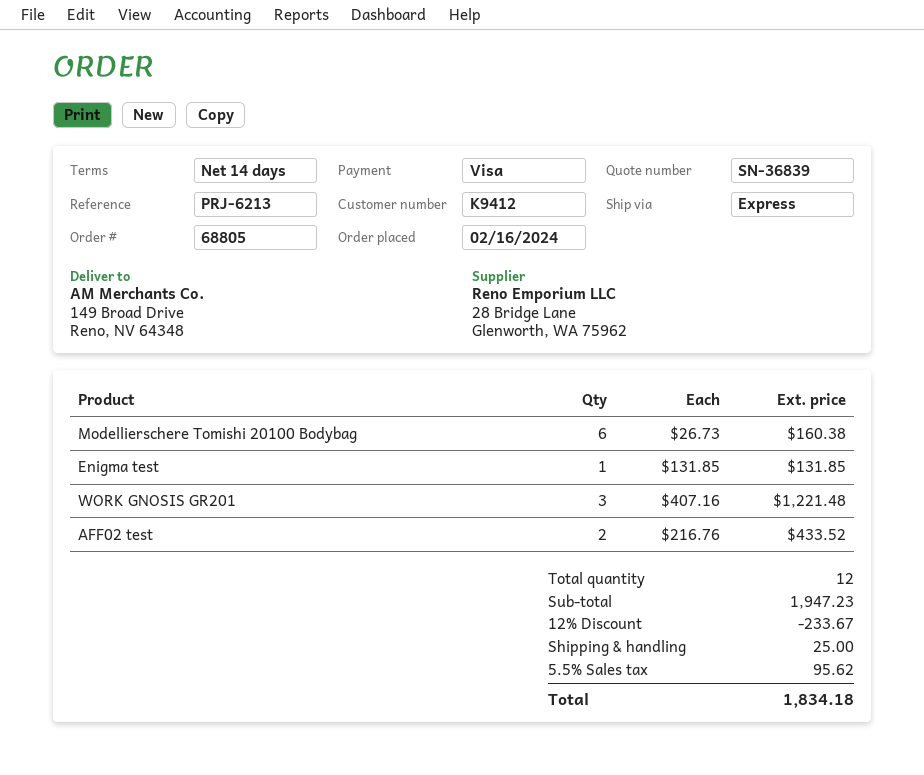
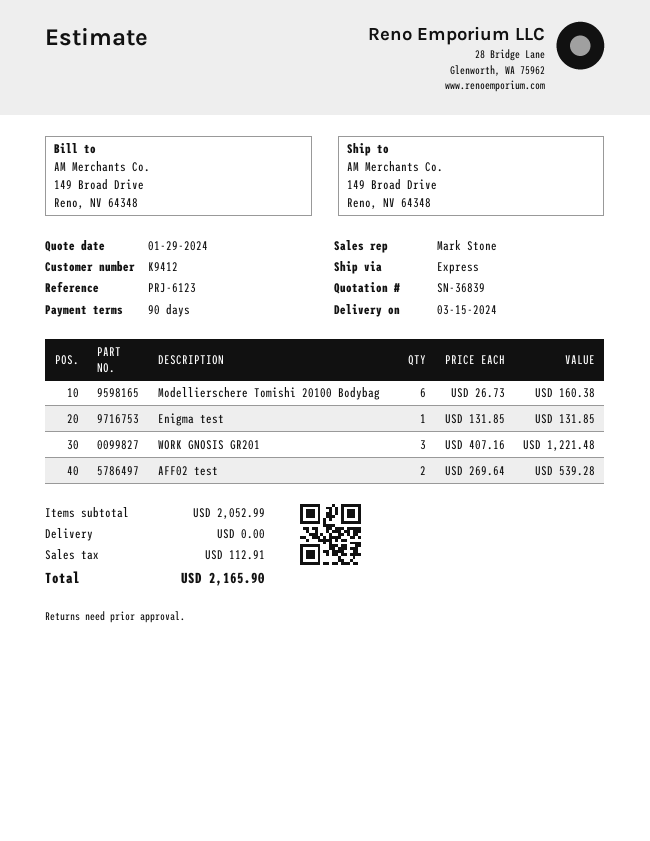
payment terms: 14 days -> 90 days
reference: PRJ-6213 -> PRJ-6123
AFF02 test: 2 x 216.76 = 433.52 -> 2 x 269.64 = 539.28
subtotal: 1947.23 -> 2052.99
discount: 12% = 233.67 -> none
shipping: 25.00 -> 0.00
tax: 95.62 -> 112.91
total: 1834.18 -> 2165.90

